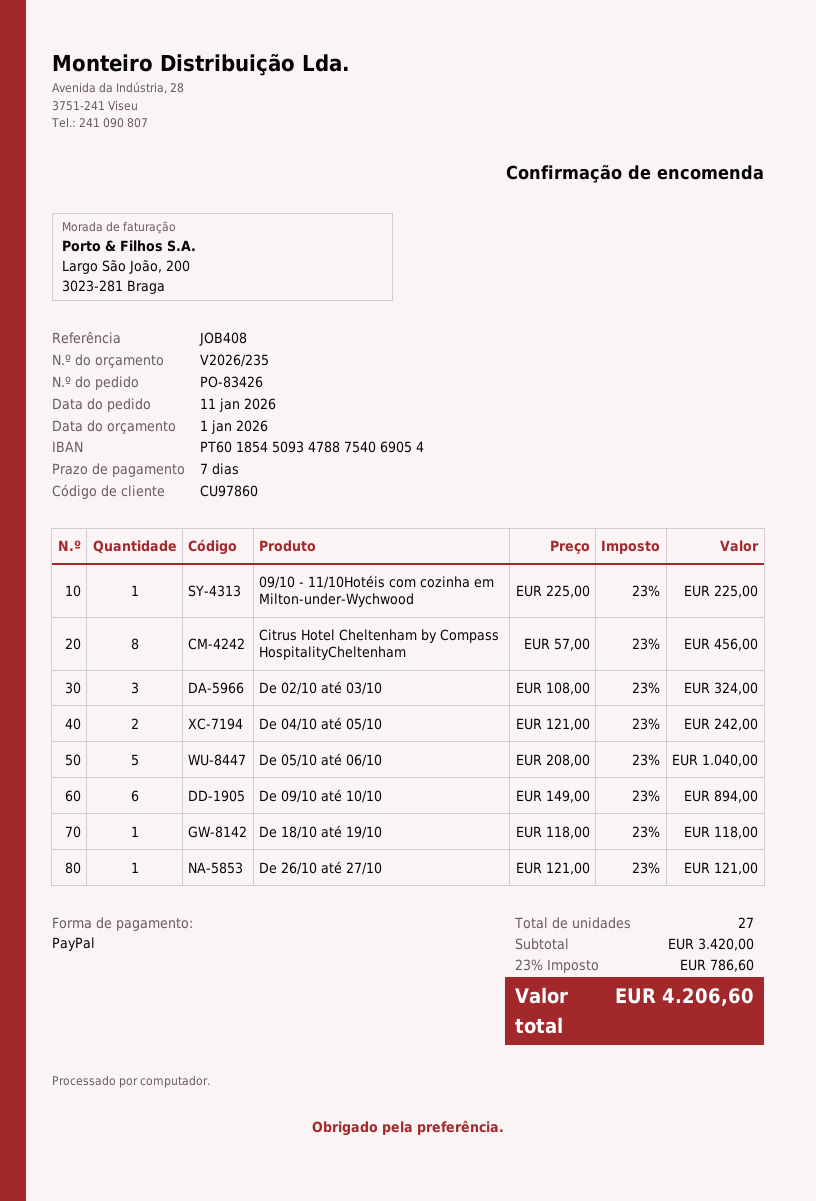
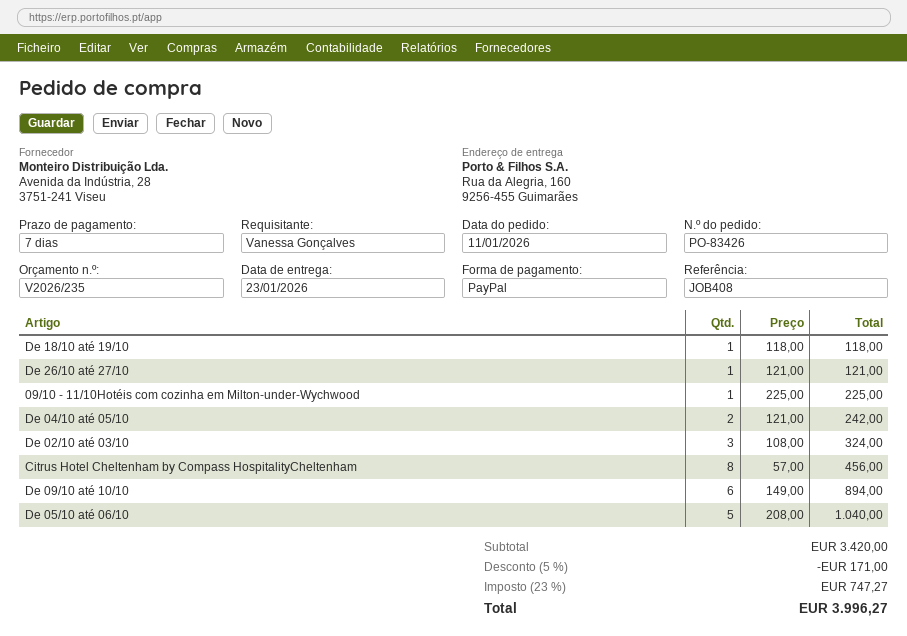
discount: none -> 5% = 171.00
tax: 23% = 786.60 -> 23% = 747.27
total: 4206.60 -> 3996.27

